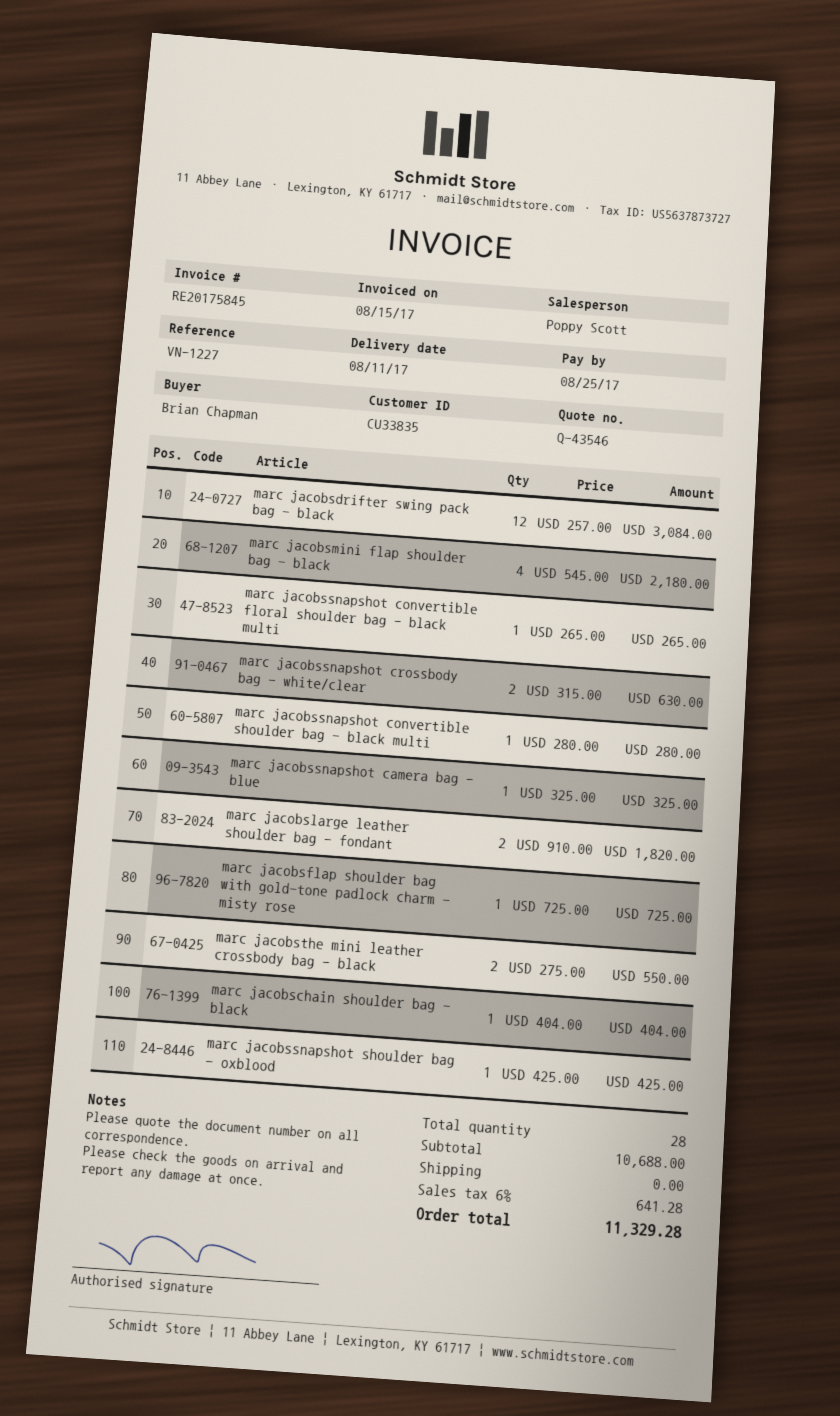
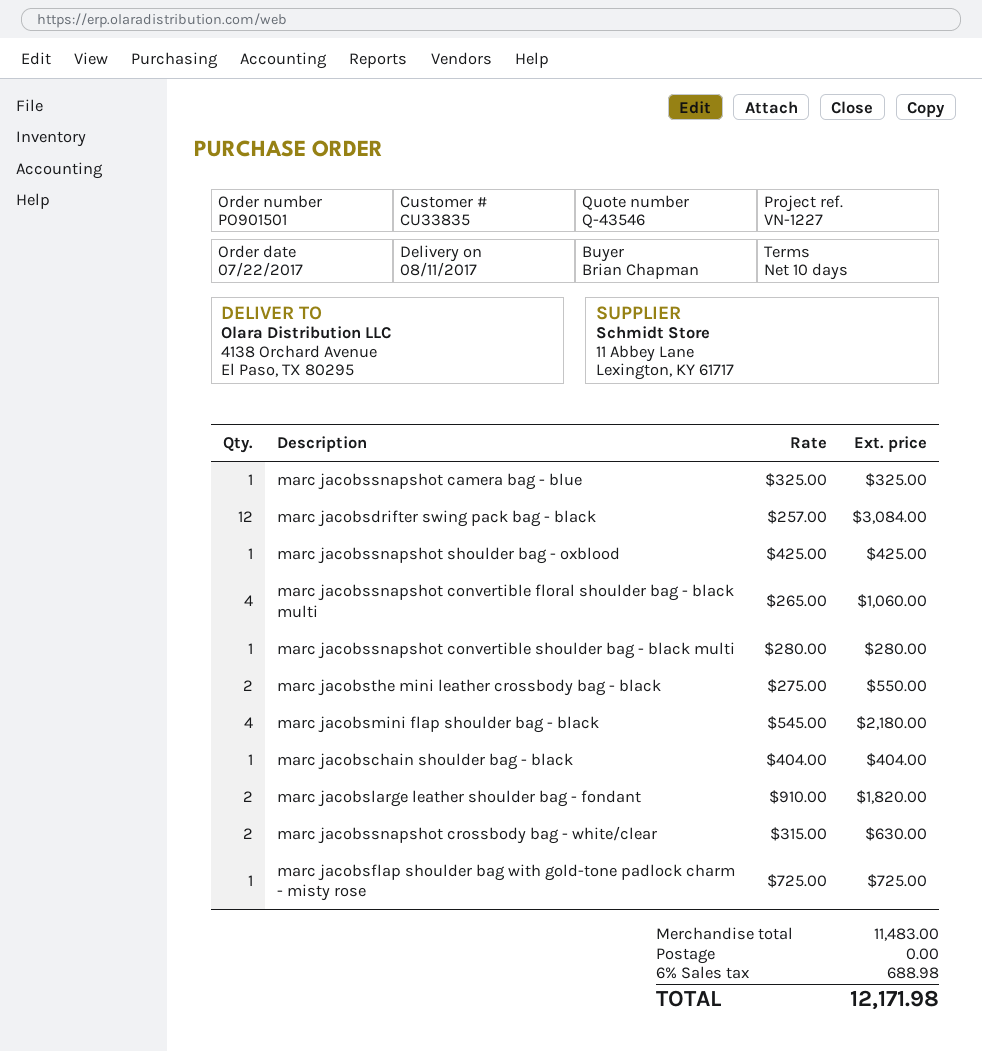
marc jacobssnapshot convertible floral shoulder bag - black multi: 1 x 265.00 = 265.00 -> 4 x 265.00 = 1060.00
subtotal: 10688.00 -> 11483.00
tax: 6% = 641.28 -> 6% = 688.98
total: 11329.28 -> 12171.98

